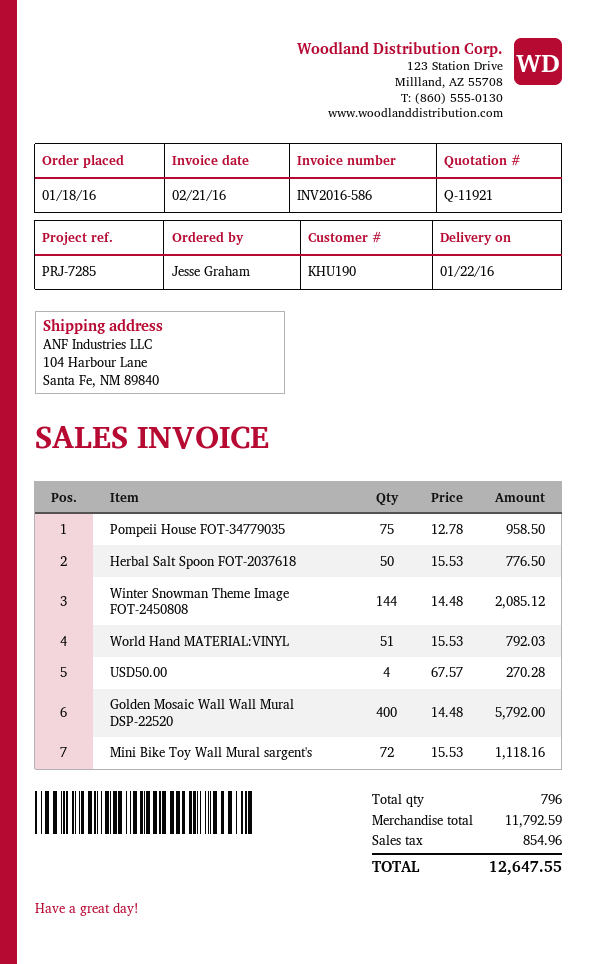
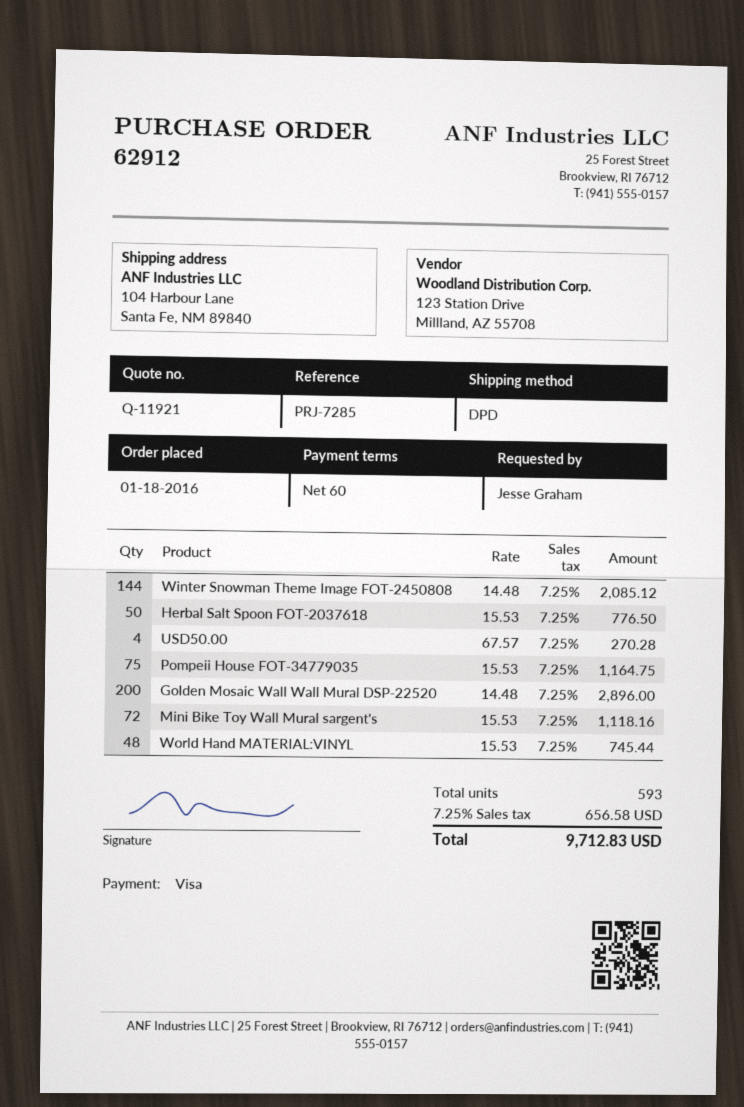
Pompeii House FOT-34779035: 75 x 12.78 = 958.50 -> 75 x 15.53 = 1164.75
World Hand MATERIAL:VINYL: 51 x 15.53 = 792.03 -> 48 x 15.53 = 745.44
Golden Mosaic Wall Wall Mural DSP-22520: 400 x 14.48 = 5792.00 -> 200 x 14.48 = 2896.00
total quantity: 796 -> 593
tax: 854.96 -> 656.58
total: 12647.55 -> 9712.83

